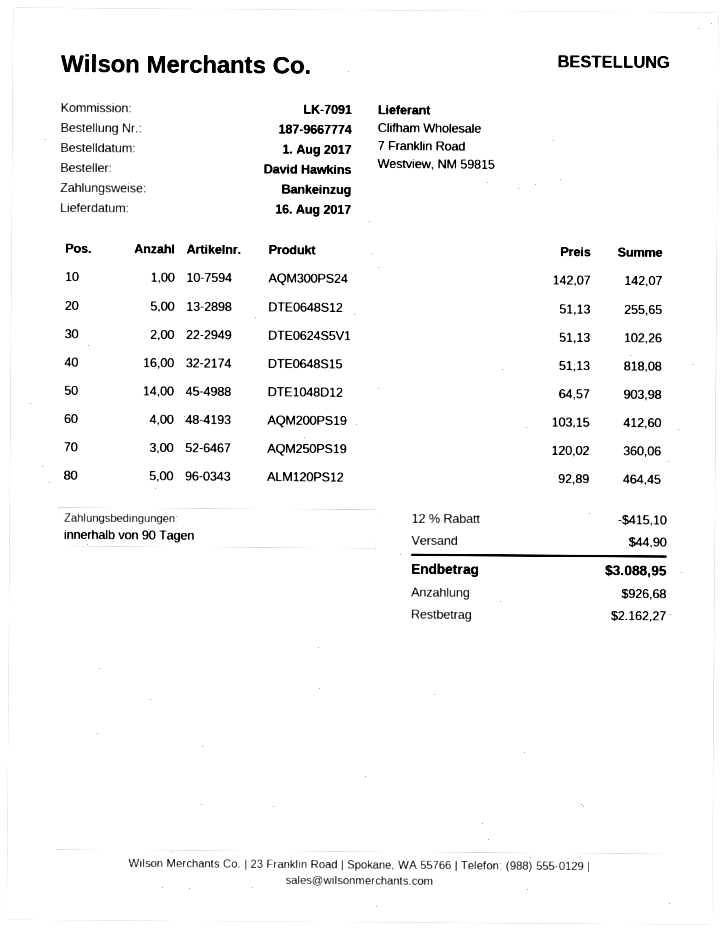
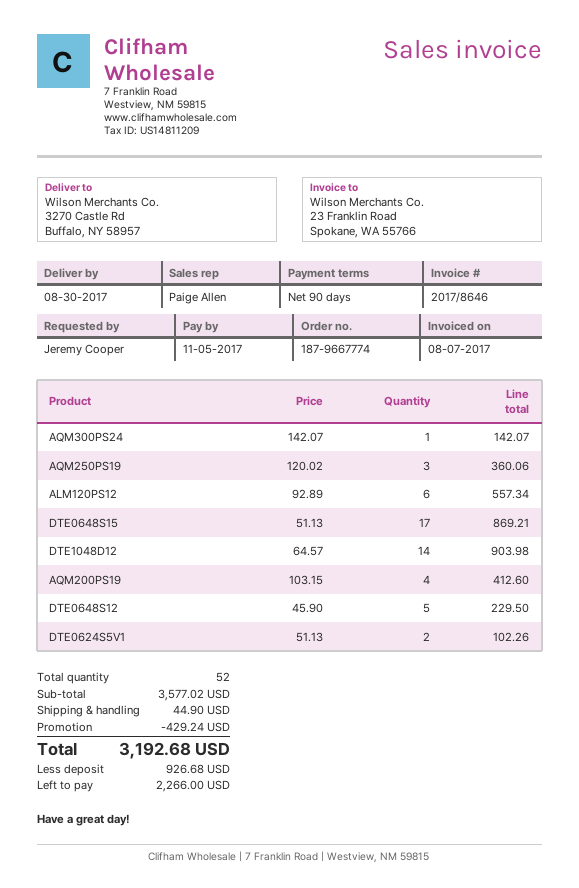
delivery date: 2017-08-16 -> 2017-08-30
ordered by: David Hawkins -> Jeremy Cooper
DTE0648S12: 5 x 51.13 = 255.65 -> 5 x 45.90 = 229.50
DTE0648S15: 16 x 51.13 = 818.08 -> 17 x 51.13 = 869.21
ALM120PS12: 5 x 92.89 = 464.45 -> 6 x 92.89 = 557.34
discount: 415.10 -> 429.24
total: 3088.95 -> 3192.68
balance: 2162.27 -> 2266.00

